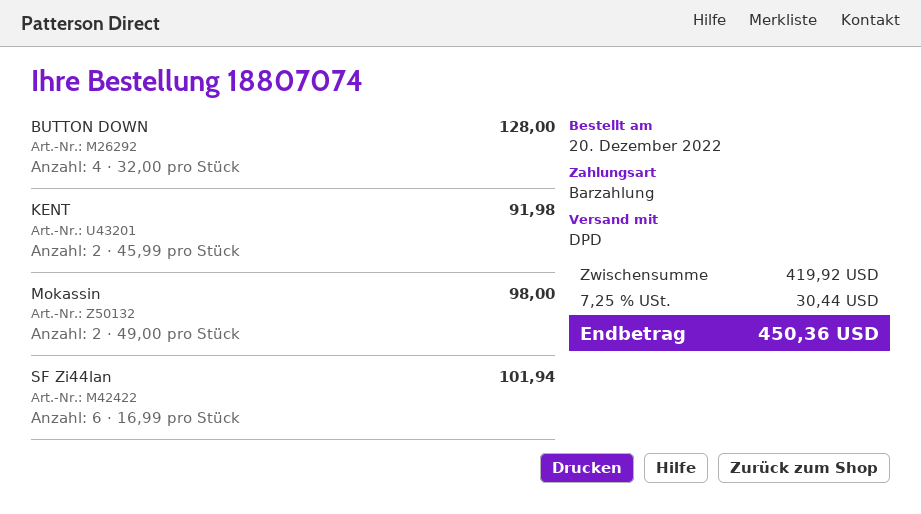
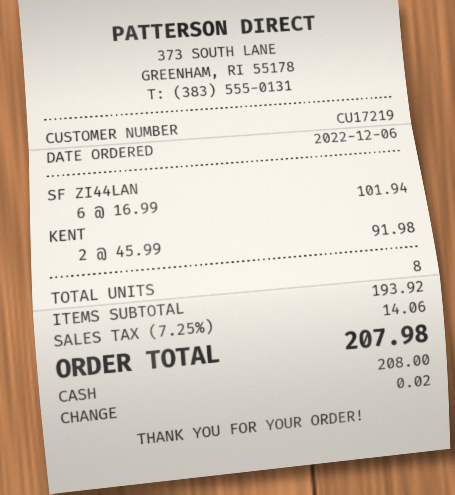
order date: 2022-12-20 -> 2022-12-06
BUTTON DOWN: 4 x 32.00 = 128.00 -> none
Mokassin: 2 x 49.00 = 98.00 -> none
subtotal: 419.92 -> 193.92
tax: 7.25% = 30.44 -> 7.25% = 14.06
total: 450.36 -> 207.98

